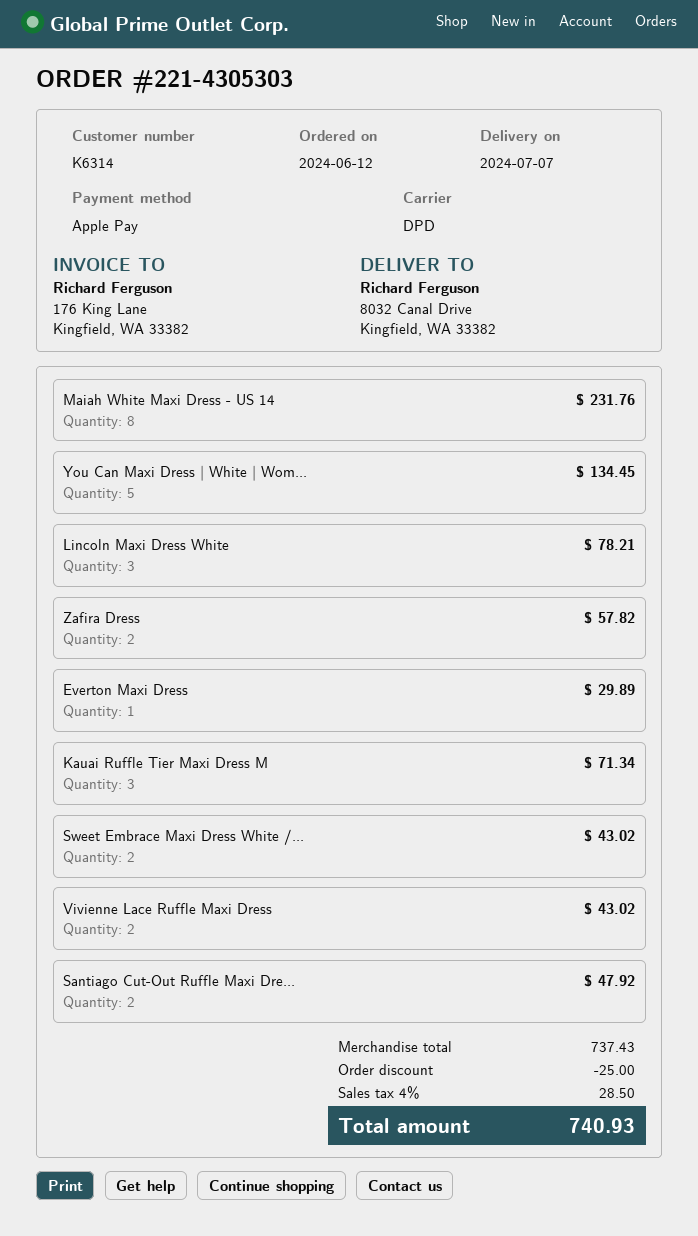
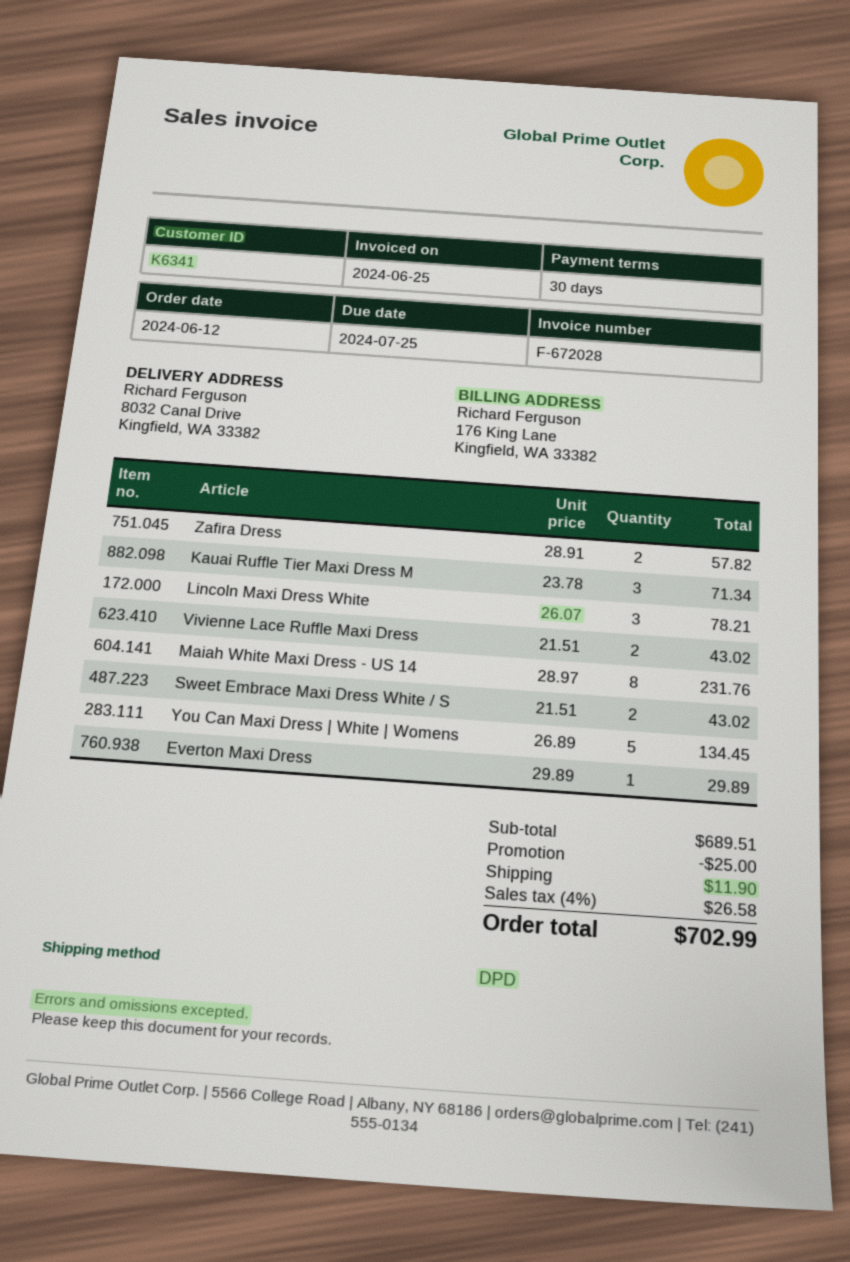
customer number: K6314 -> K6341
Santiago Cut-Out Ruffle Maxi Dre...: 2 for 47.92 -> none
subtotal: 737.43 -> 689.51
shipping: none -> 11.90
tax: 4% = 28.50 -> 4% = 26.58
total: 740.93 -> 702.99

